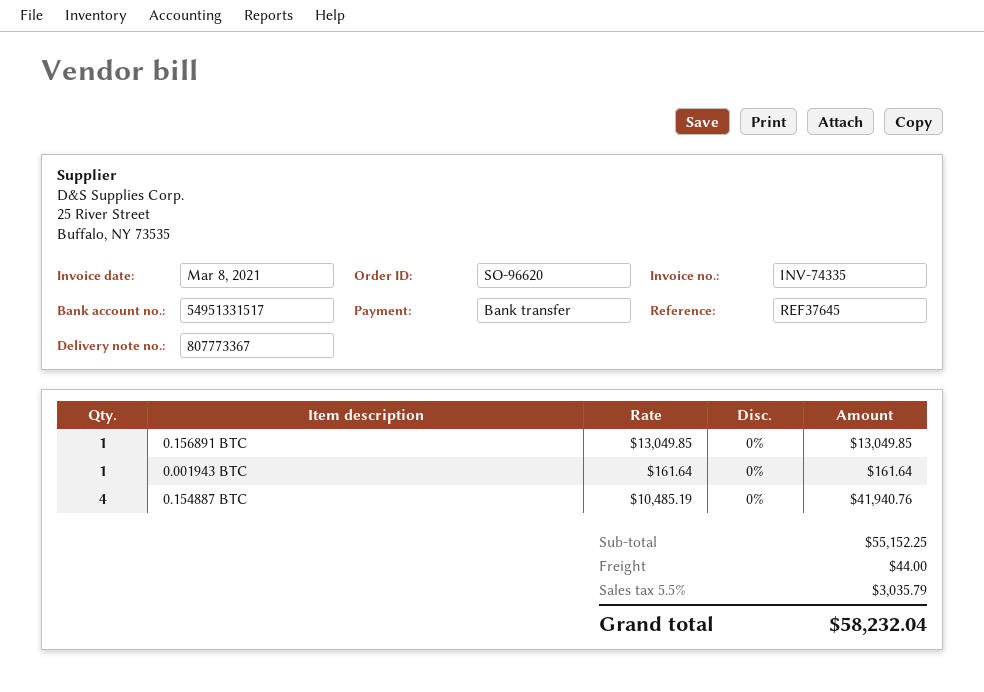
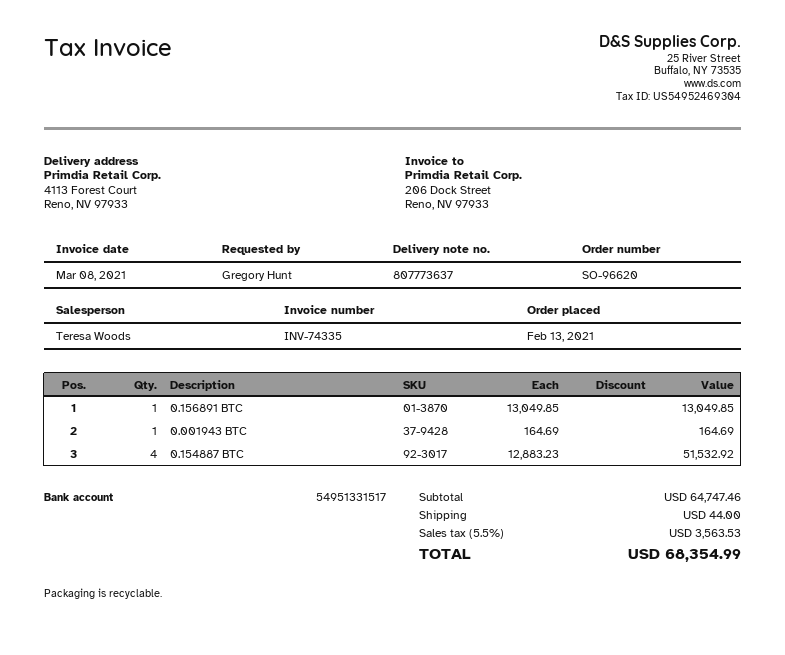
delivery note number: 807773367 -> 807773637
0.001943 BTC: 1 x 161.64 = 161.64 -> 1 x 164.69 = 164.69
0.154887 BTC: 4 x 10485.19 = 41940.76 -> 4 x 12883.23 = 51532.92
subtotal: 55152.25 -> 64747.46
tax: 5.5% = 3035.79 -> 5.5% = 3563.53
total: 58232.04 -> 68354.99

